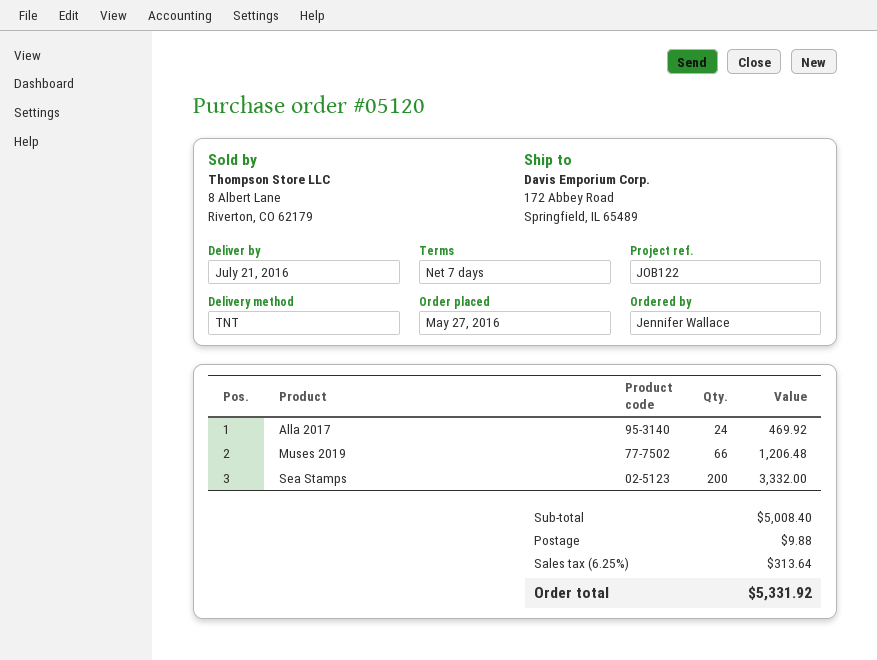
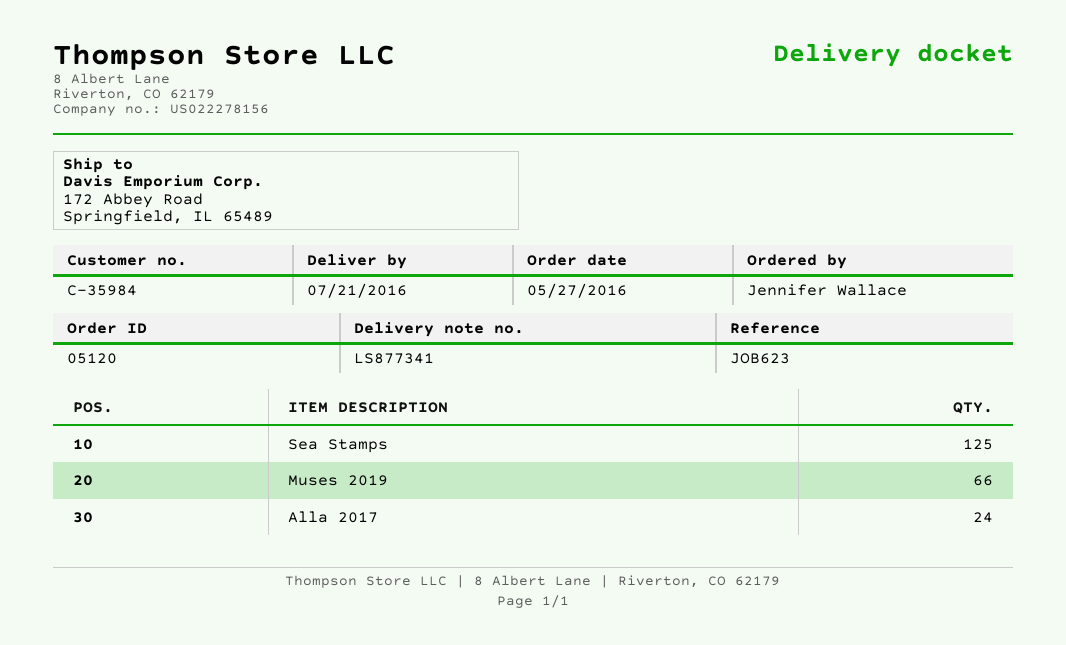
reference: JOB122 -> JOB623
Sea Stamps: 200 -> 125

